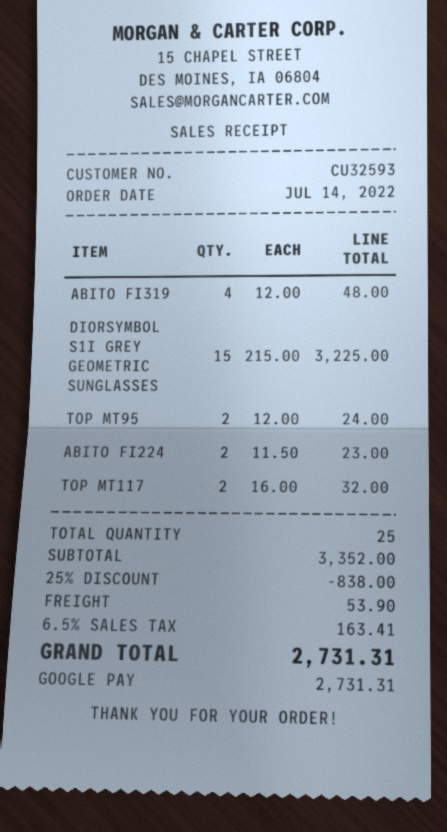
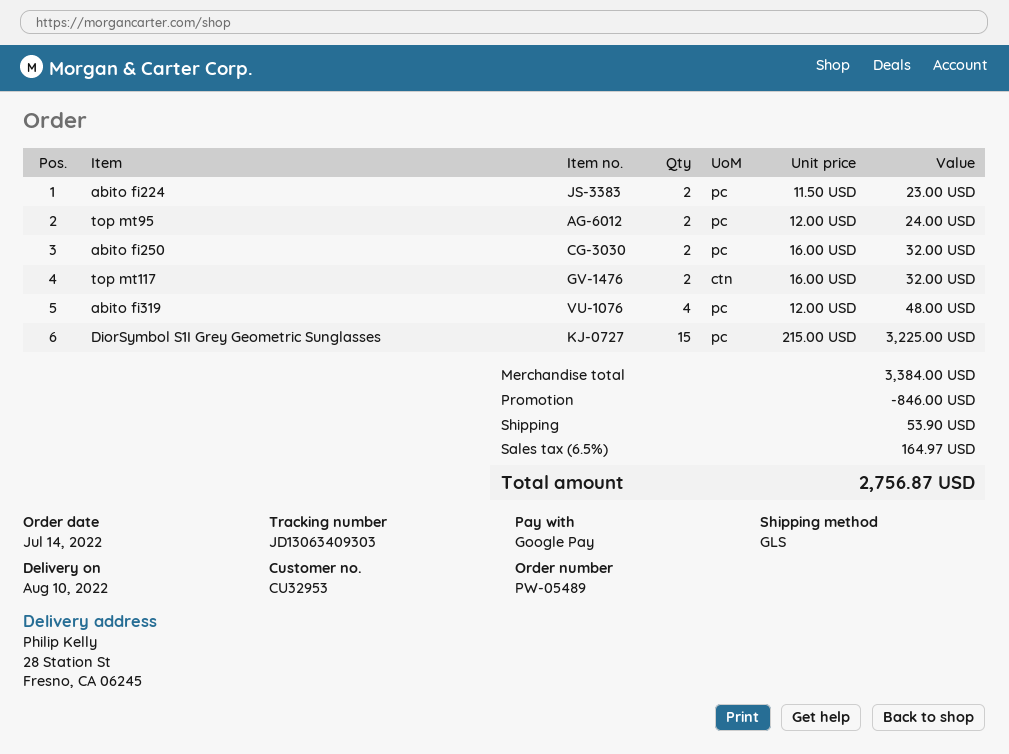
customer number: CU32593 -> CU32953
abito fi250: none -> 2 x 16.00 = 32.00
subtotal: 3352.00 -> 3384.00
discount: 838.00 -> 846.00
tax: 6.5% = 163.41 -> 6.5% = 164.97
total: 2731.31 -> 2756.87

